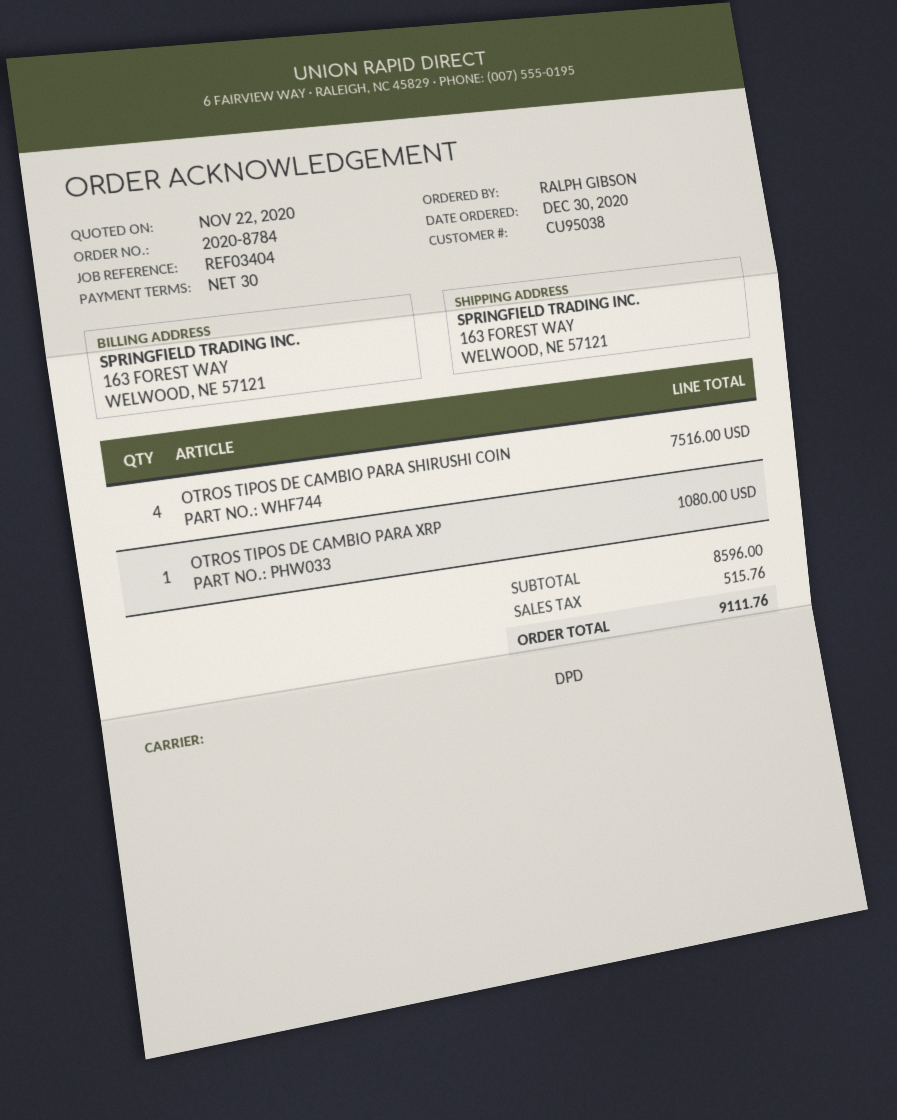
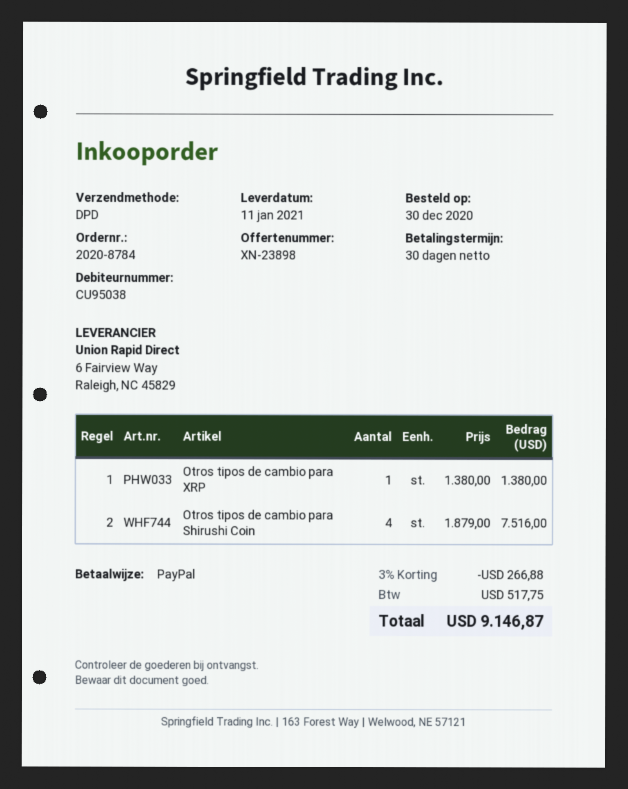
OTROS TIPOS DE CAMBIO PARA XRP: 1 for 1080.00 -> 1 for 1380.00
discount: none -> 3% = 266.88
tax: 515.76 -> 517.75
total: 9111.76 -> 9146.87

